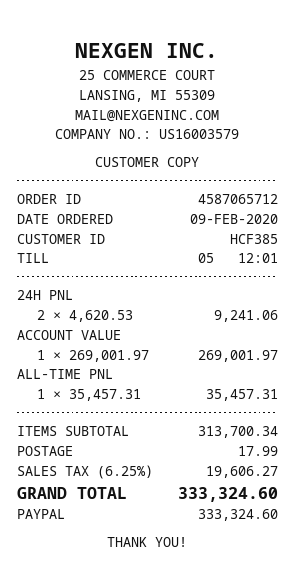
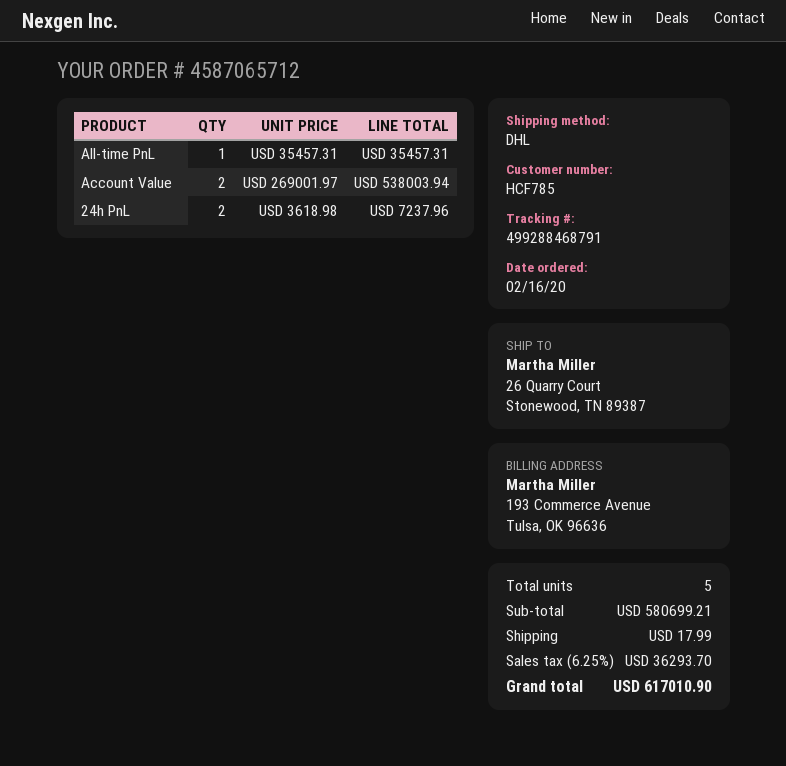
order date: 2020-02-09 -> 2020-02-16
customer number: HCF385 -> HCF785
24H PNL: 2 x 4620.53 = 9241.06 -> 2 x 3618.98 = 7237.96
ACCOUNT VALUE: 1 x 269001.97 = 269001.97 -> 2 x 269001.97 = 538003.94
subtotal: 313700.34 -> 580699.21
tax: 6.25% = 19606.27 -> 6.25% = 36293.70
total: 333324.60 -> 617010.90

